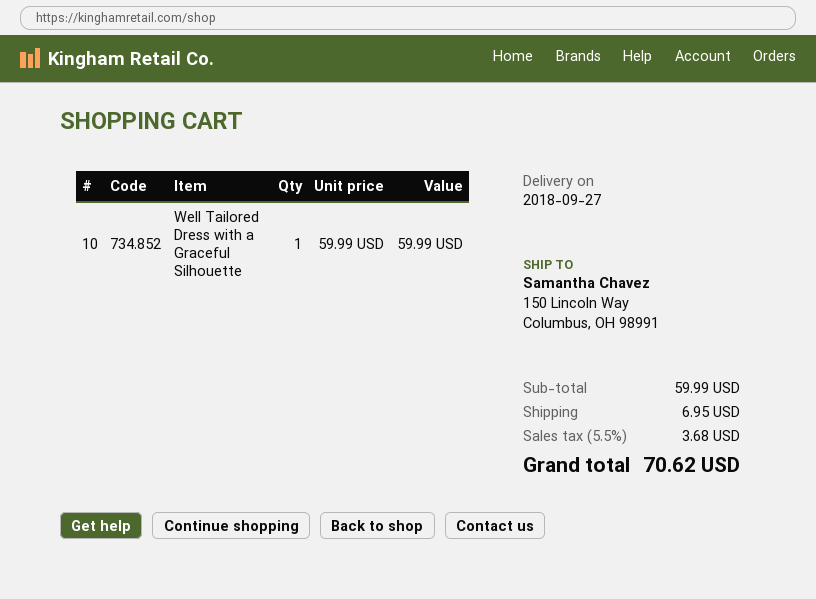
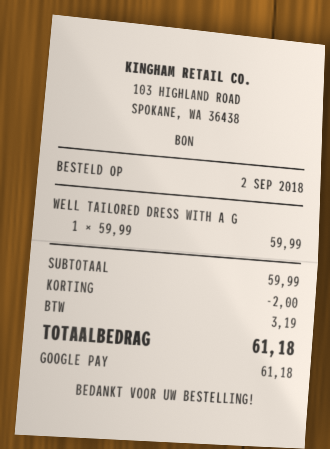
discount: none -> 2.00
shipping: 6.95 -> none
tax: 3.68 -> 3.19
total: 70.62 -> 61.18

